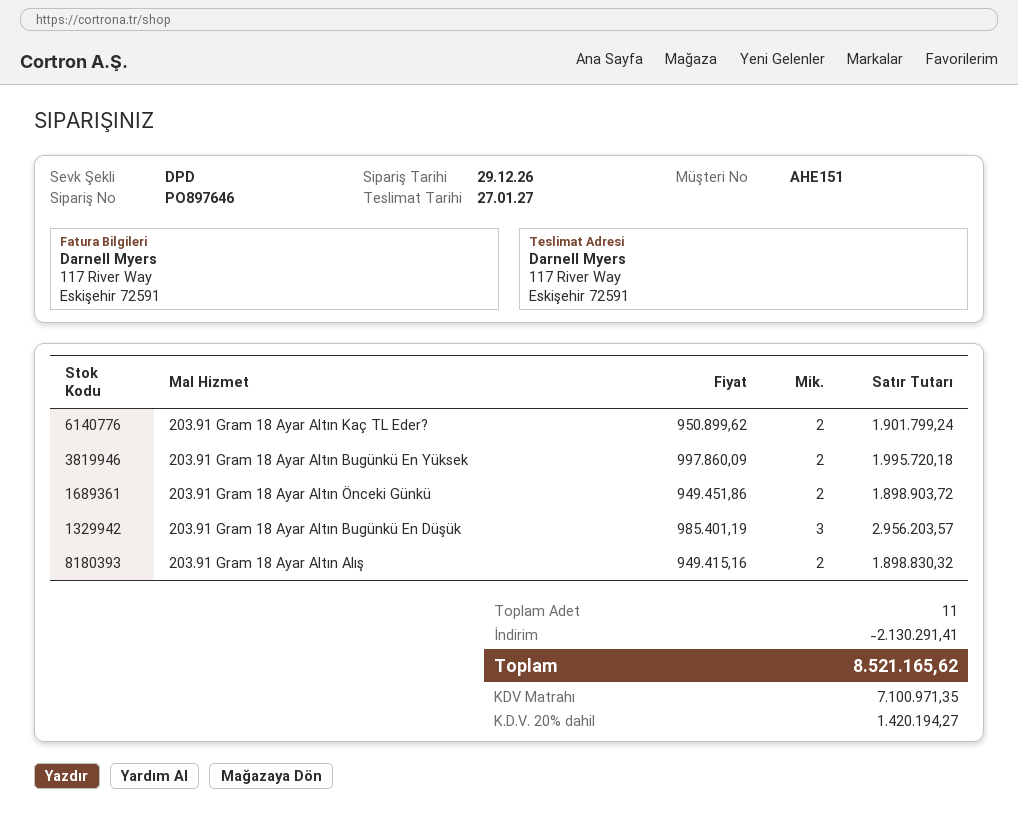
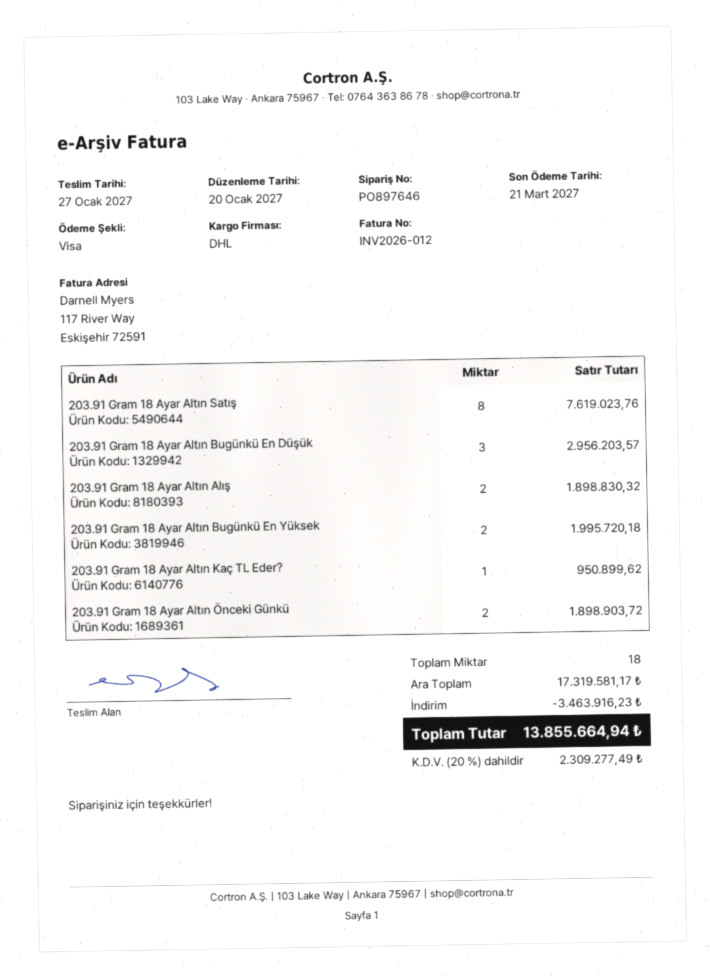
shipping method: DPD -> DHL
203.91 Gram 18 Ayar Altın Kaç TL Eder?: 2 for 1901799.24 -> 1 for 950899.62
203.91 Gram 18 Ayar Altın Satış: none -> 8 for 7619023.76
total quantity: 11 -> 18
discount: 2130291.41 -> 3463916.23
tax: 20% = 1420194.27 -> 20% = 2309277.49
total: 8521165.62 -> 13855664.94

